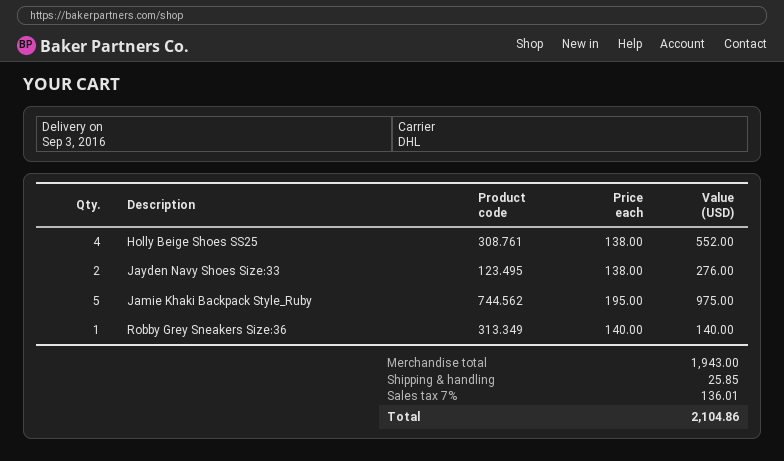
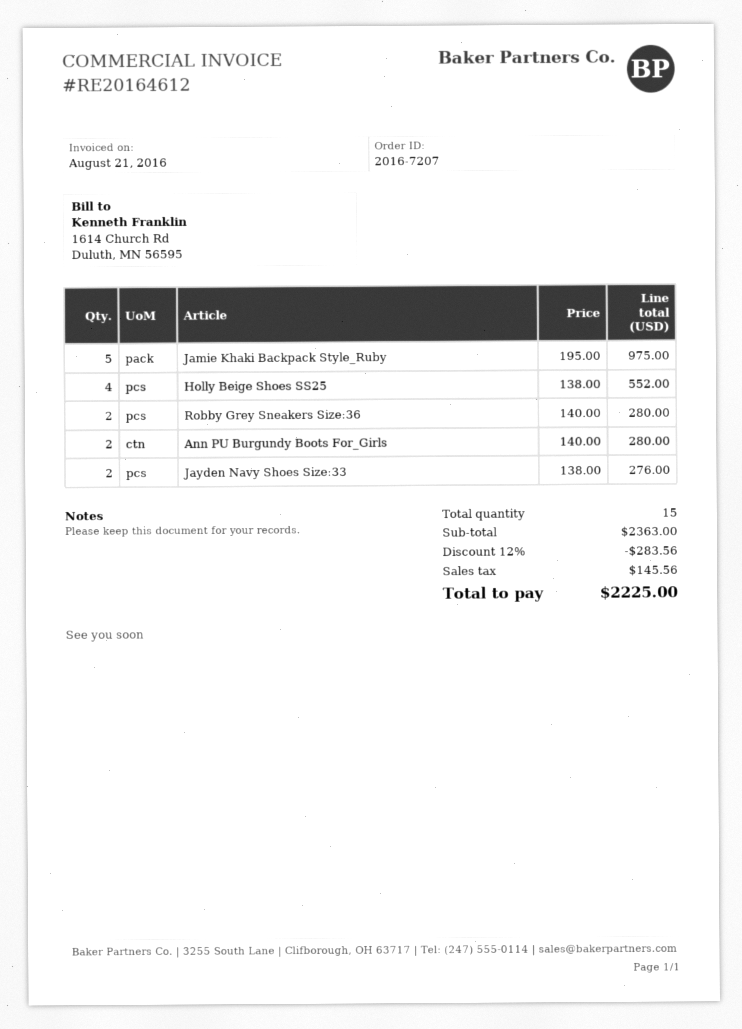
Robby Grey Sneakers Size:36: 1 x 140.00 = 140.00 -> 2 x 140.00 = 280.00
Ann PU Burgundy Boots For_Girls: none -> 2 x 140.00 = 280.00
subtotal: 1943.00 -> 2363.00
discount: none -> 12% = 283.56
shipping: 25.85 -> none
tax: 136.01 -> 145.56
total: 2104.86 -> 2225.00

